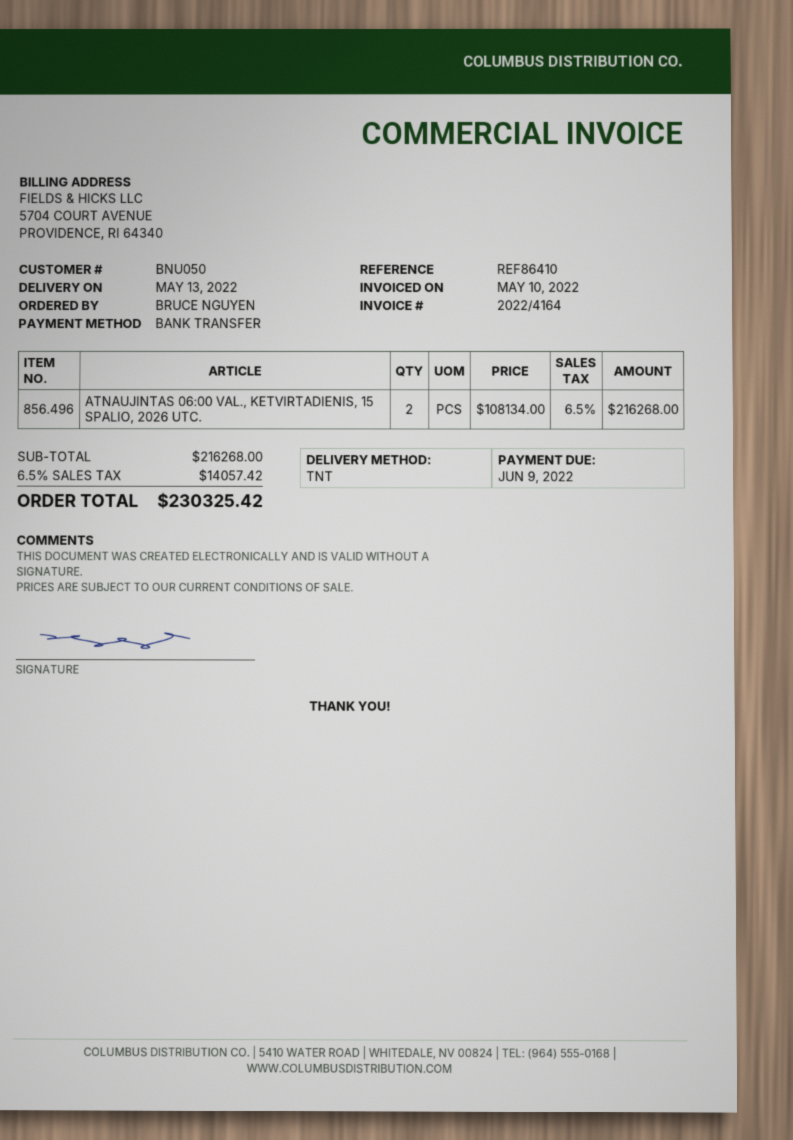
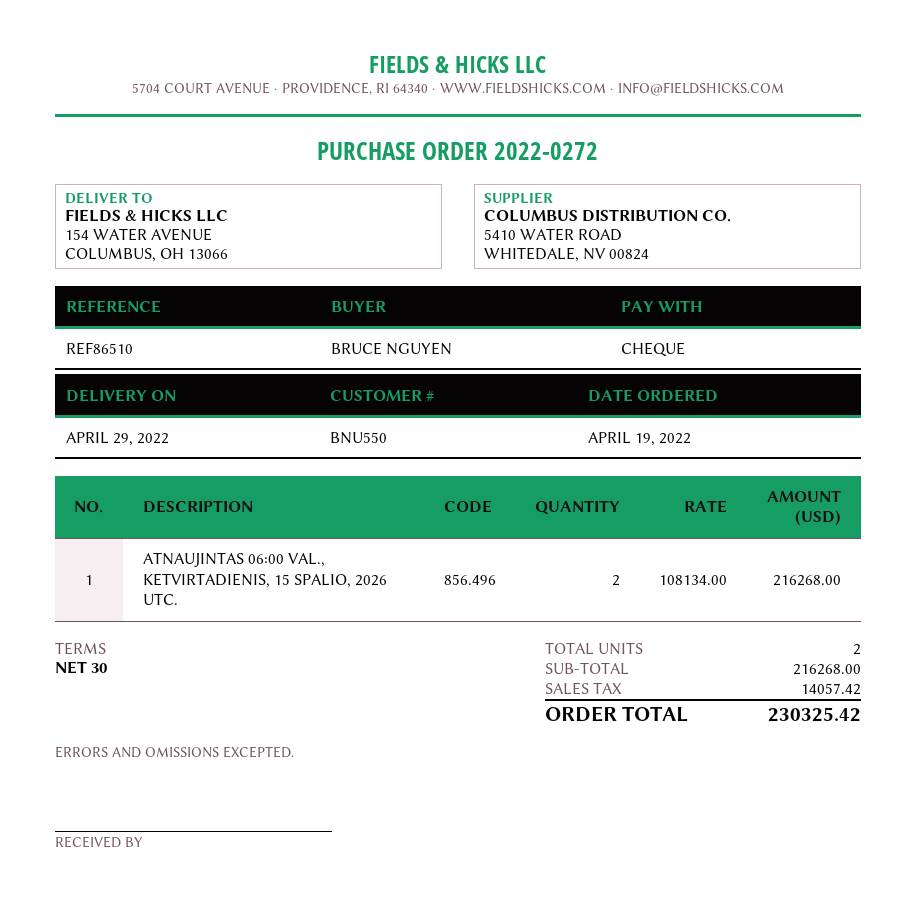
delivery date: 2022-05-13 -> 2022-04-29
customer number: BNU050 -> BNU550
reference: REF86410 -> REF86510
payment method: bank transfer -> cheque

